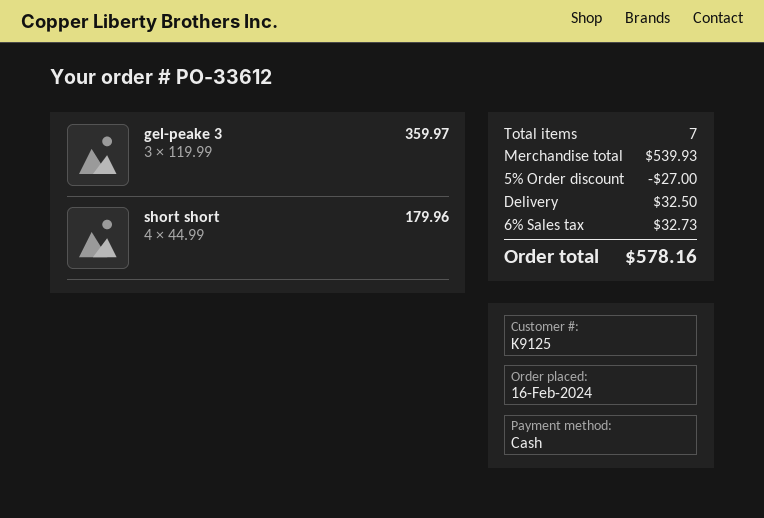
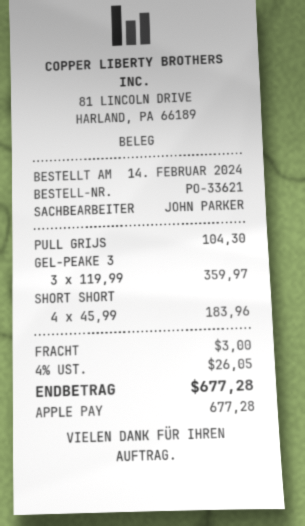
order number: PO-33612 -> PO-33621
order date: 2024-02-16 -> 2024-02-14
payment method: cash -> Apple Pay
short short: 4 x 44.99 = 179.96 -> 4 x 45.99 = 183.96
PULL GRIJS: none -> 1 x 104.30 = 104.30
discount: 5% = 27.00 -> none
shipping: 32.50 -> 3.00
tax: 6% = 32.73 -> 4% = 26.05
total: 578.16 -> 677.28

